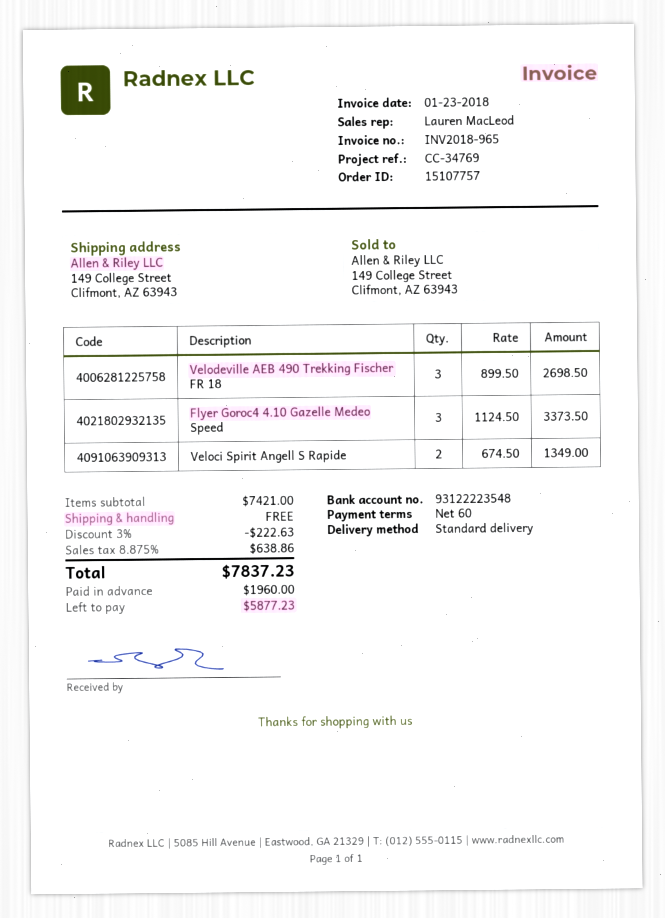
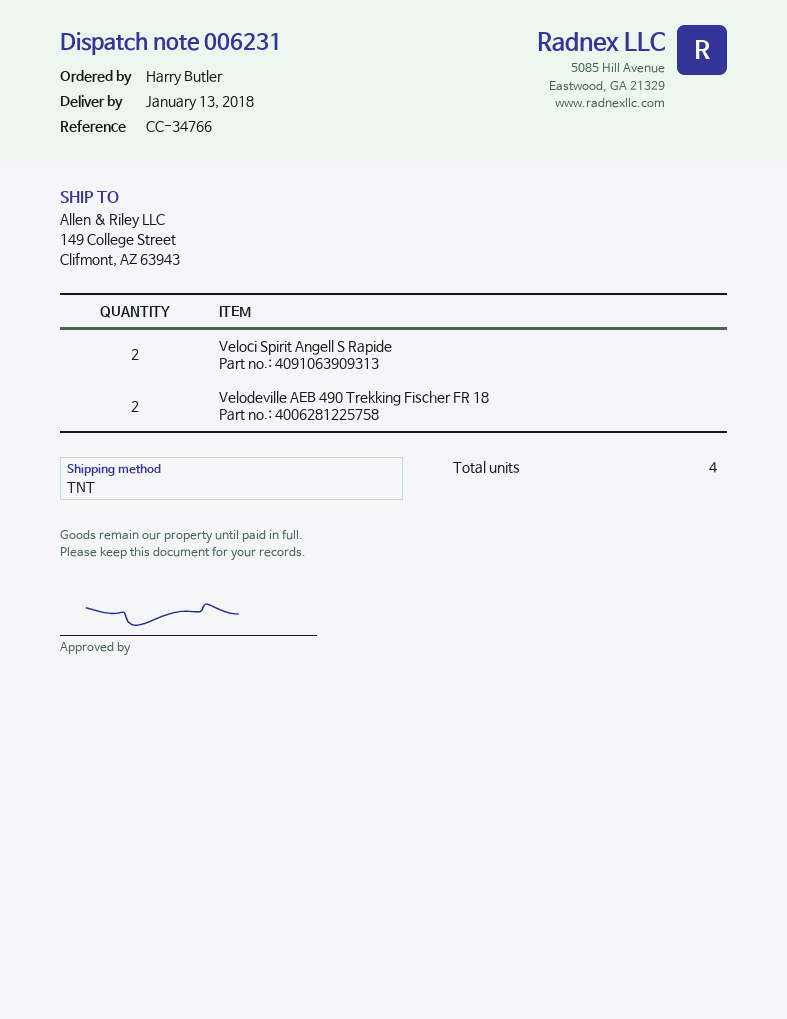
reference: CC-34769 -> CC-34766
shipping method: standard -> TNT
Velodeville AEB 490 Trekking Fischer FR 18: 3 -> 2
Flyer Goroc4 4.10 Gazelle Medeo Speed: 3 -> none

